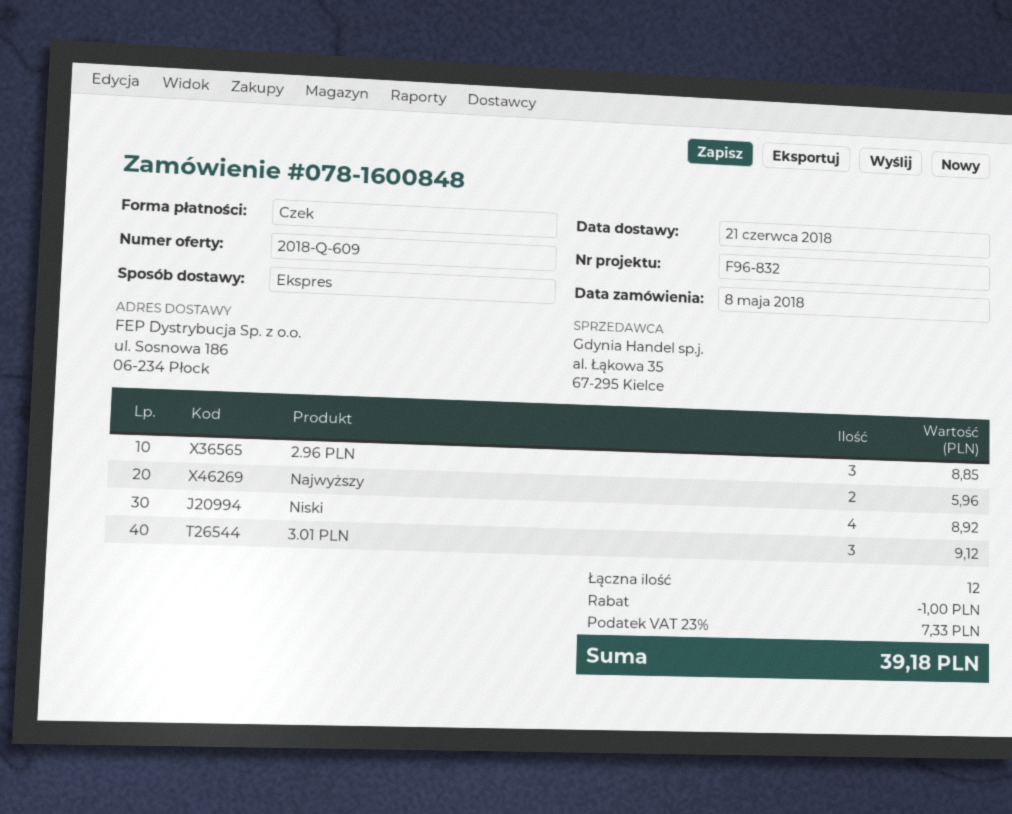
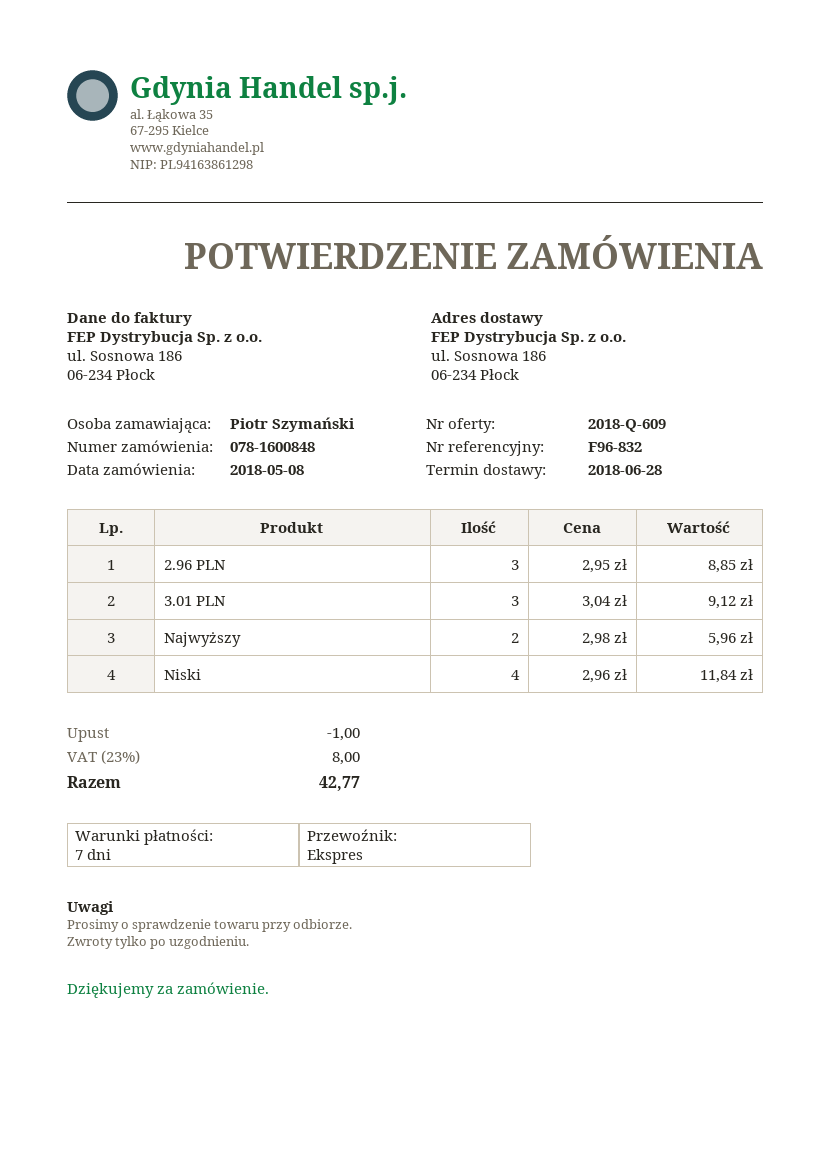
delivery date: 2018-06-21 -> 2018-06-28
Niski: 4 for 8.92 -> 4 for 11.84
tax: 23% = 7.33 -> 23% = 8.00
total: 39.18 -> 42.77

